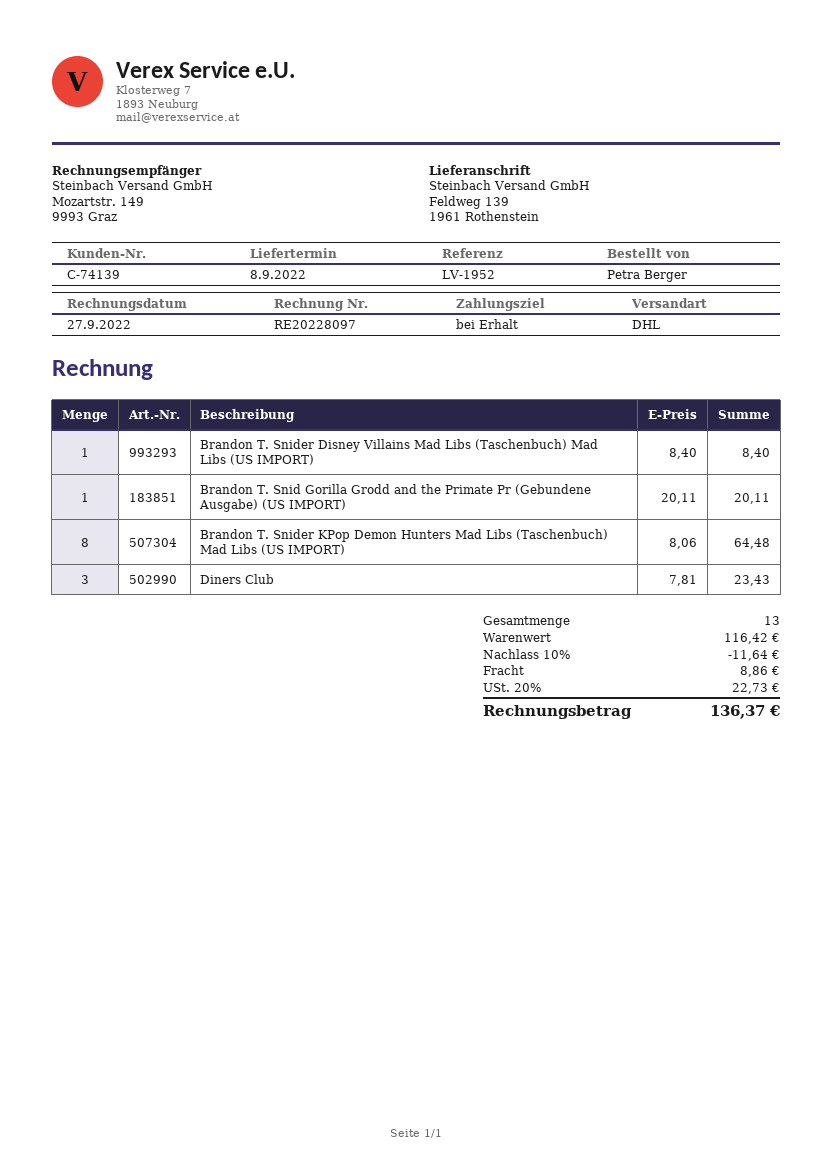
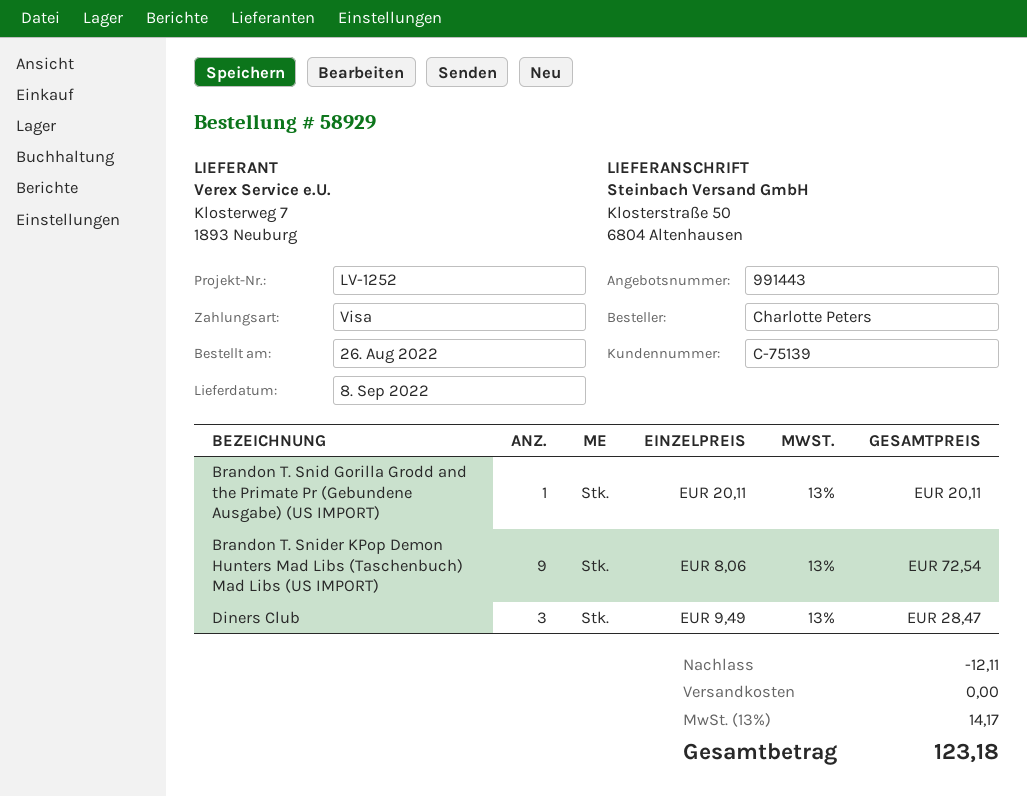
customer number: C-74139 -> C-75139
reference: LV-1952 -> LV-1252
ordered by: Petra Berger -> Charlotte Peters
ship to: Feldweg 139, 1961 Rothenstein -> Klosterstraße 50, 6804 Altenhausen
Brandon T. Snider Disney Villains Mad Libs (Taschenbuch) Mad Libs (US IMPORT): 1 x 8.40 = 8.40 -> none
Brandon T. Snider KPop Demon Hunters Mad Libs (Taschenbuch) Mad Libs (US IMPORT): 8 x 8.06 = 64.48 -> 9 x 8.06 = 72.54
Diners Club: 3 x 7.81 = 23.43 -> 3 x 9.49 = 28.47
discount: 11.64 -> 12.11
shipping: 8.86 -> 0.00
tax: 20% = 22.73 -> 13% = 14.17
total: 136.37 -> 123.18

